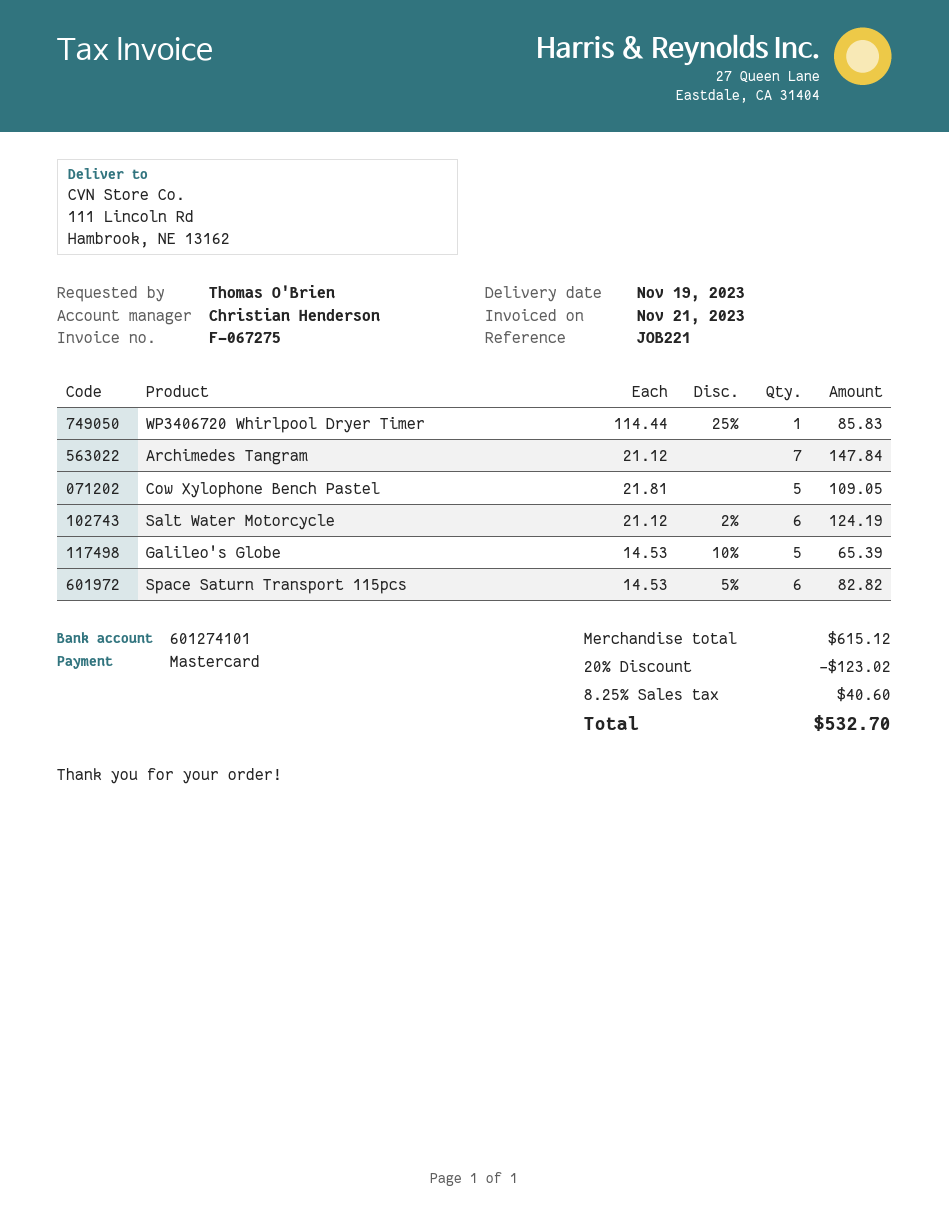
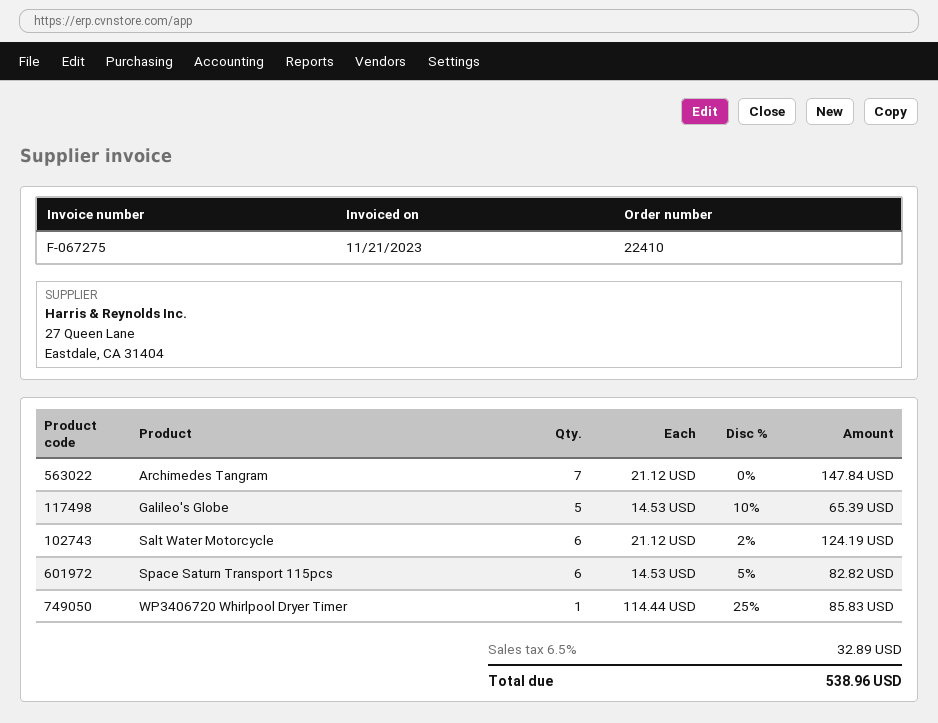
Cow Xylophone Bench Pastel: 5 x 21.81 = 109.05 -> none
discount: 20% = 123.02 -> none
tax: 8.25% = 40.60 -> 6.5% = 32.89
total: 532.70 -> 538.96

